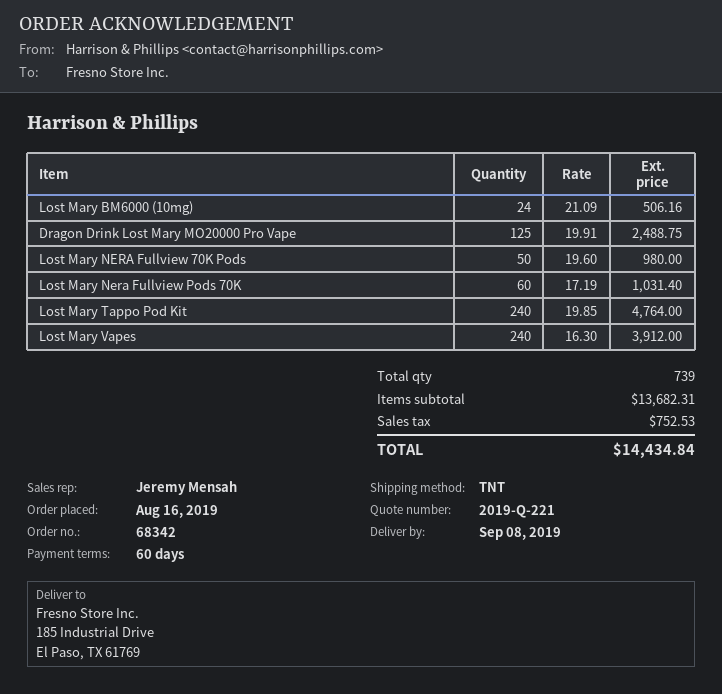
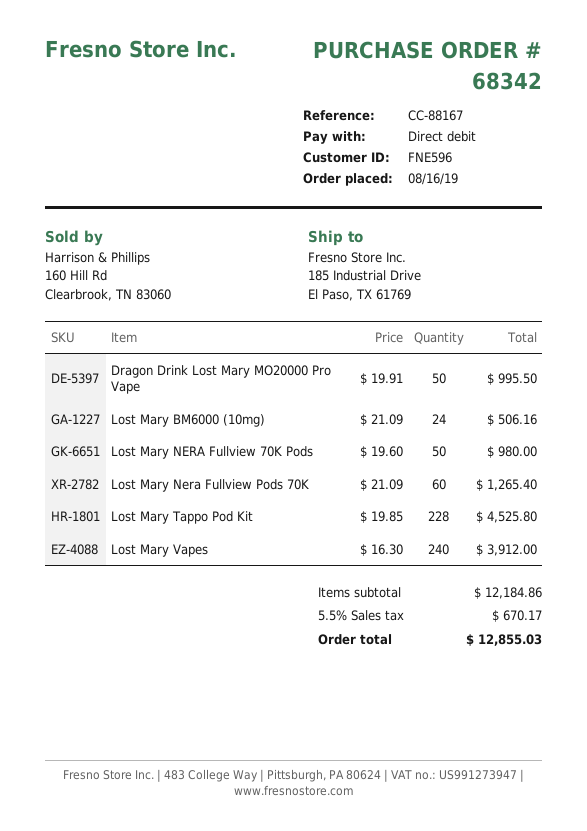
Dragon Drink Lost Mary MO20000 Pro Vape: 125 x 19.91 = 2488.75 -> 50 x 19.91 = 995.50
Lost Mary Nera Fullview Pods 70K: 60 x 17.19 = 1031.40 -> 60 x 21.09 = 1265.40
Lost Mary Tappo Pod Kit: 240 x 19.85 = 4764.00 -> 228 x 19.85 = 4525.80
subtotal: 13682.31 -> 12184.86
tax: 752.53 -> 670.17
total: 14434.84 -> 12855.03

